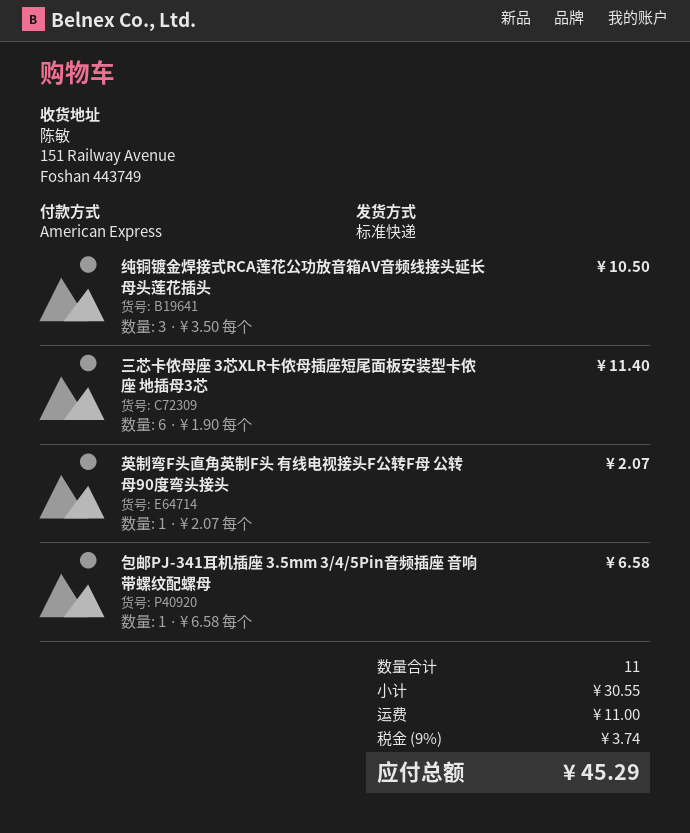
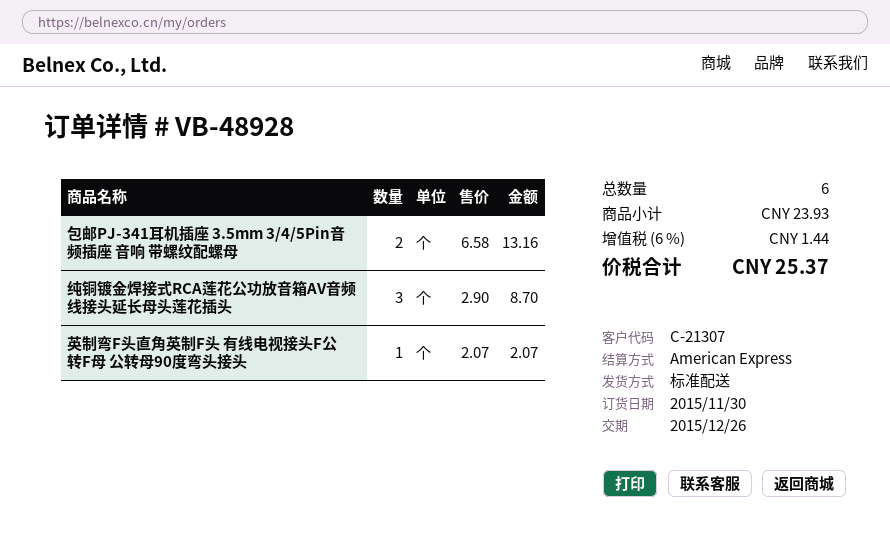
纯铜镀金焊接式RCA莲花公功放音箱AV音频线接头延长母头莲花插头: 3 x 3.50 = 10.50 -> 3 x 2.90 = 8.70
三芯卡侬母座 3芯XLR卡侬母插座短尾面板安装型卡侬座 地插母3芯: 6 x 1.90 = 11.40 -> none
包邮PJ-341耳机插座 3.5mm 3/4/5Pin音频插座 音响 带螺纹配螺母: 1 x 6.58 = 6.58 -> 2 x 6.58 = 13.16
total quantity: 11 -> 6
subtotal: 30.55 -> 23.93
shipping: 11.00 -> none
tax: 9% = 3.74 -> 6% = 1.44
total: 45.29 -> 25.37

